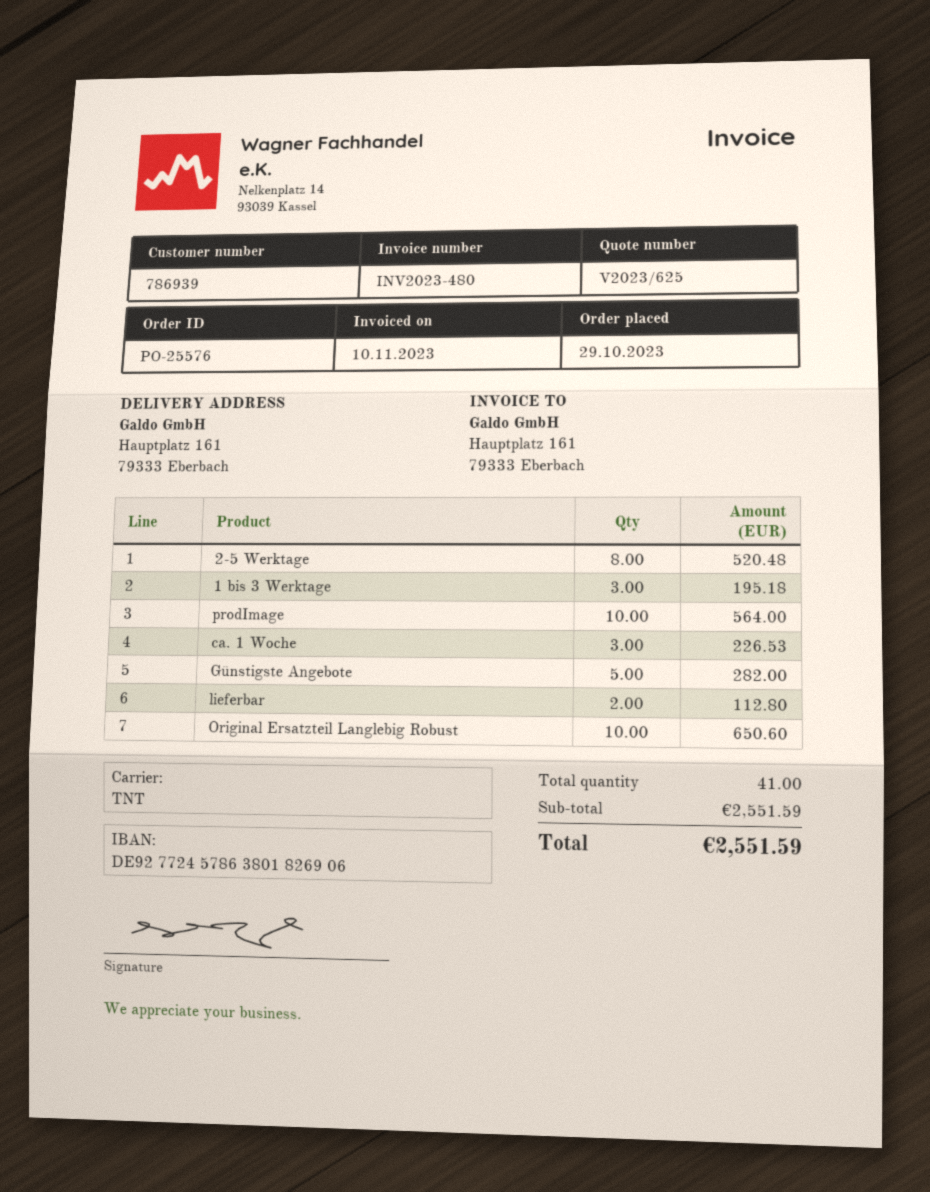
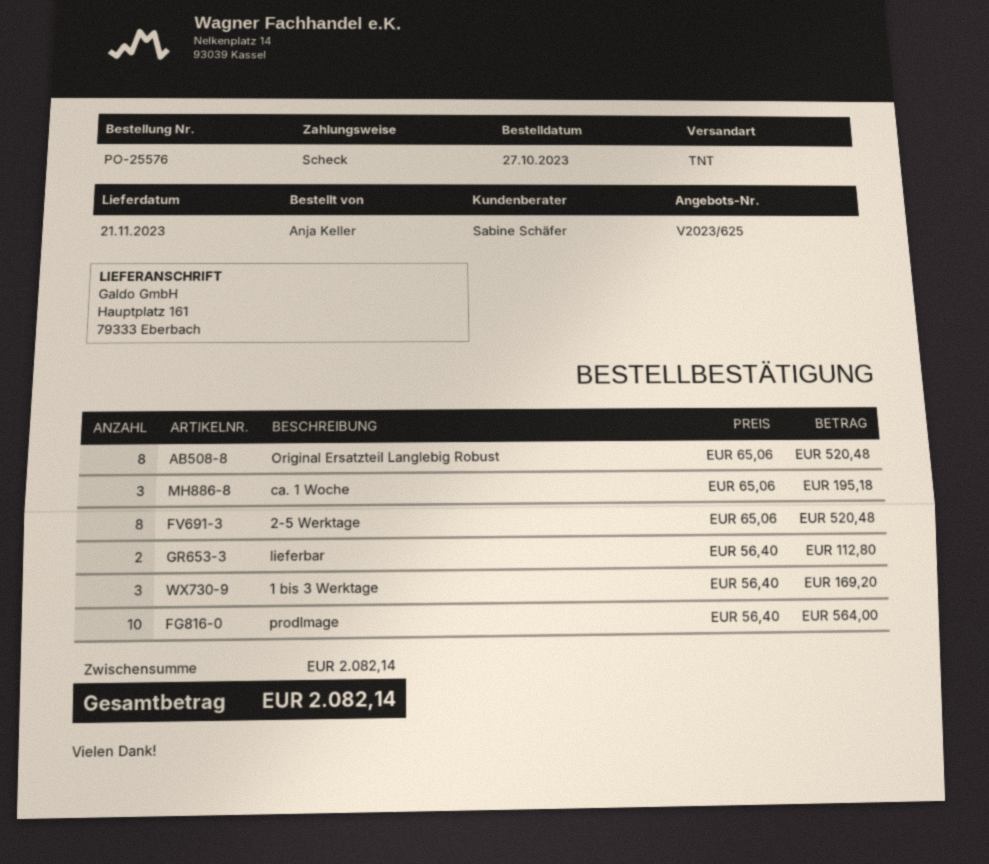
order date: 2023-10-29 -> 2023-10-27
1 bis 3 Werktage: 3 for 195.18 -> 3 for 169.20
ca. 1 Woche: 3 for 226.53 -> 3 for 195.18
Günstigste Angebote: 5 for 282.00 -> none
Original Ersatzteil Langlebig Robust: 10 for 650.60 -> 8 for 520.48
subtotal: 2551.59 -> 2082.14
total: 2551.59 -> 2082.14

